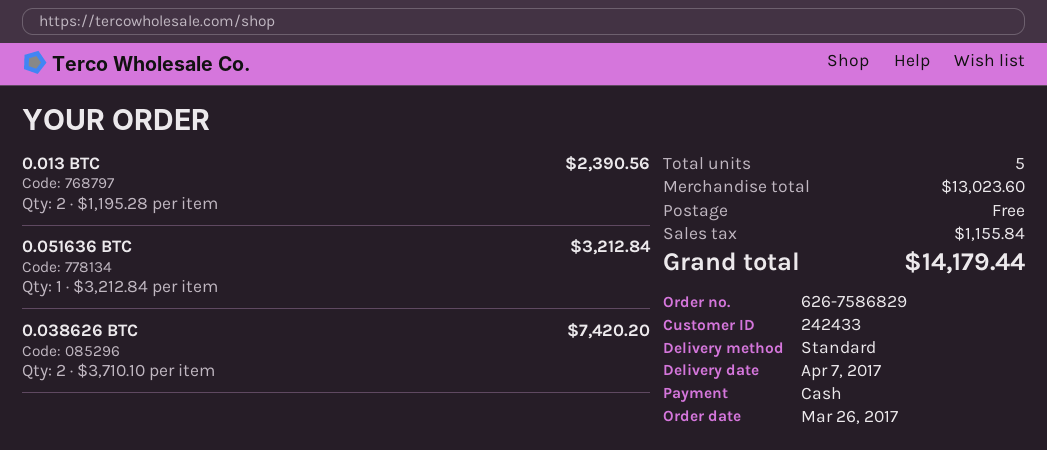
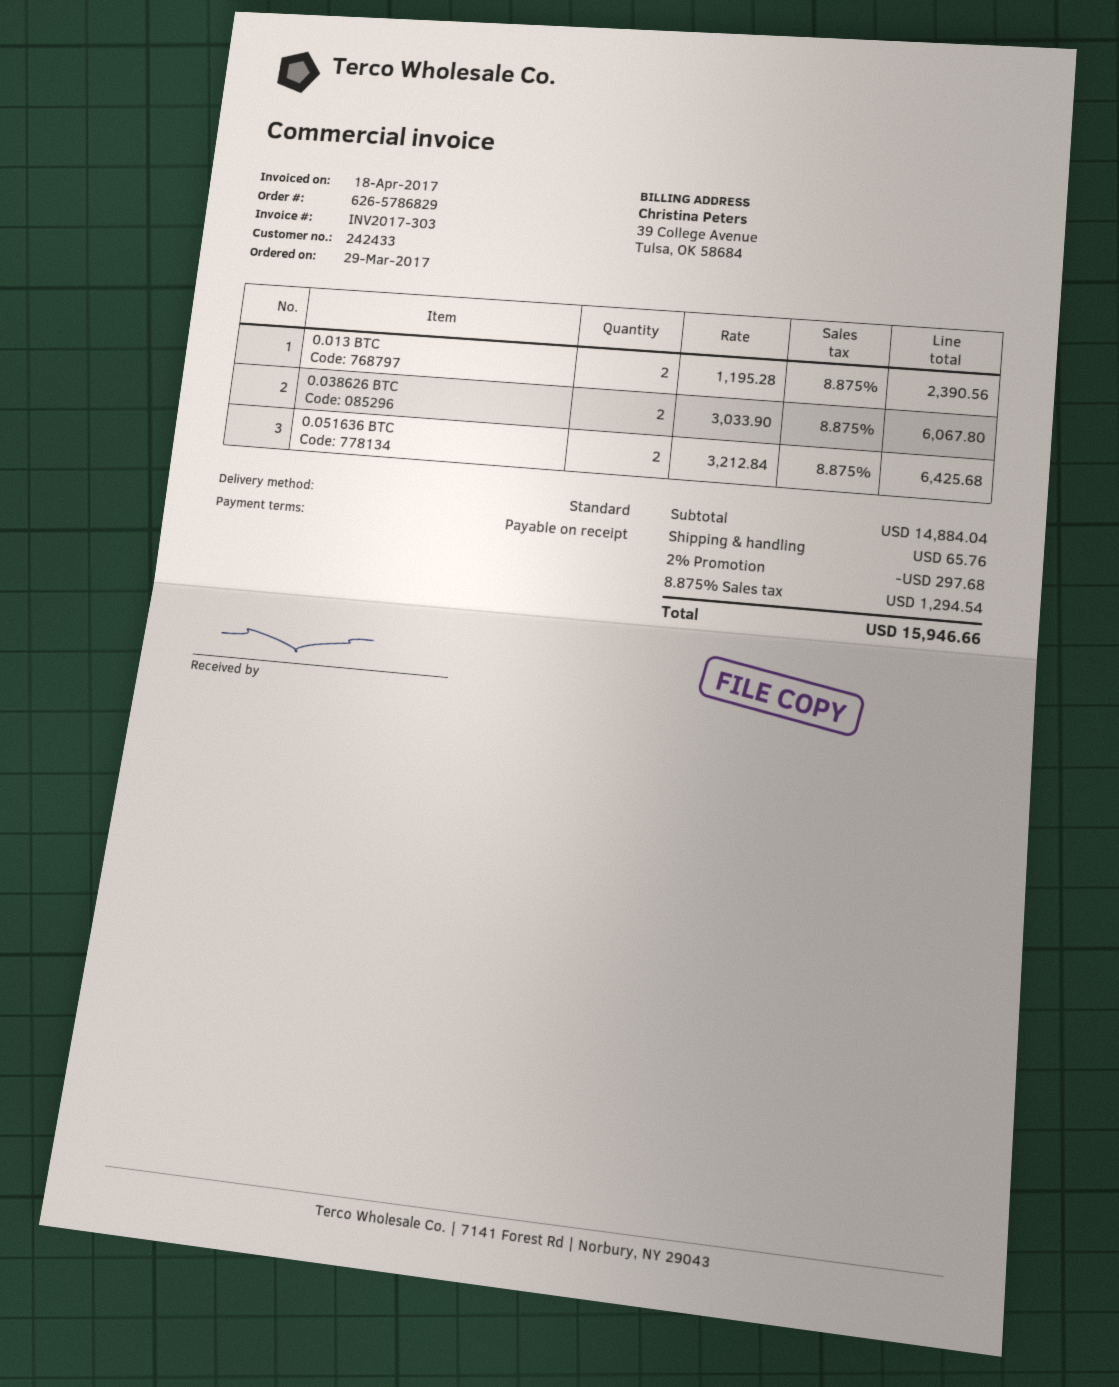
order number: 626-7586829 -> 626-5786829
order date: 2017-03-26 -> 2017-03-29
0.051636 BTC: 1 x 3212.84 = 3212.84 -> 2 x 3212.84 = 6425.68
0.038626 BTC: 2 x 3710.10 = 7420.20 -> 2 x 3033.90 = 6067.80
subtotal: 13023.60 -> 14884.04
discount: none -> 2% = 297.68
shipping: 0.00 -> 65.76
tax: 1155.84 -> 1294.54
total: 14179.44 -> 15946.66

